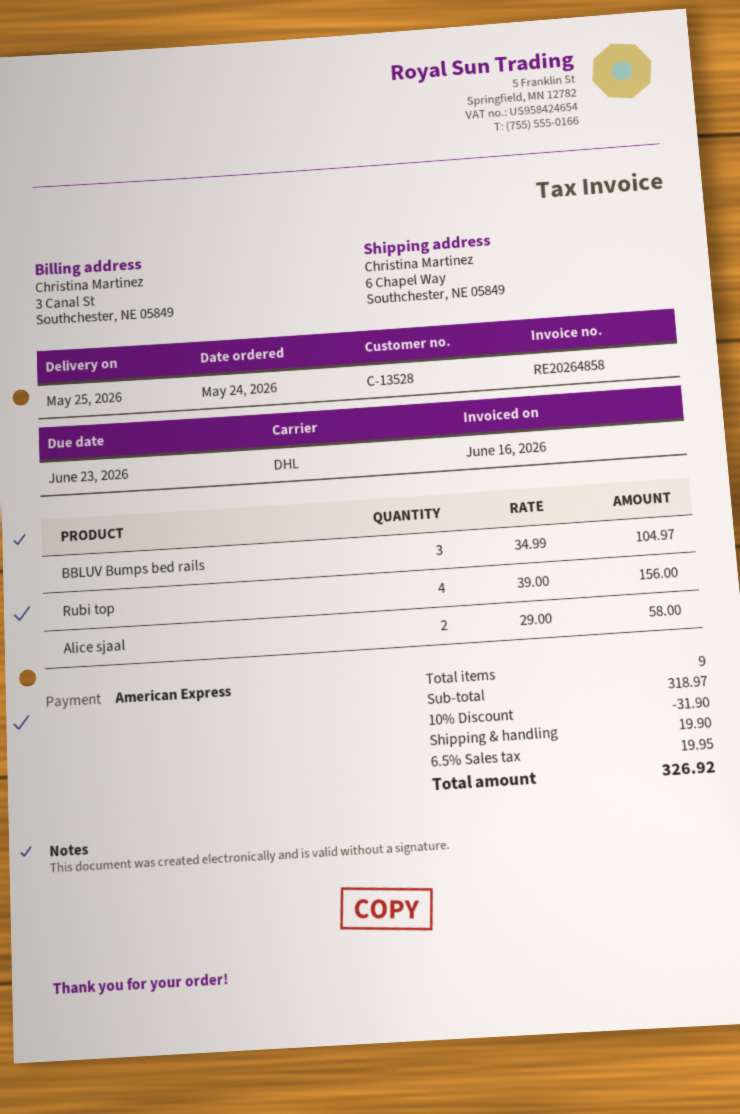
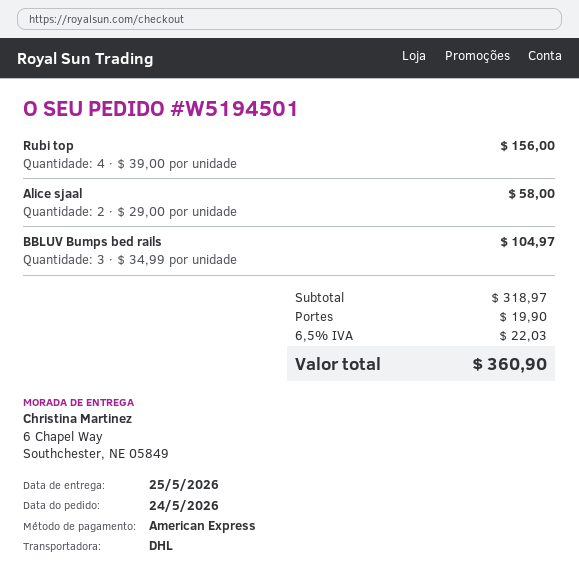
discount: 10% = 31.90 -> none
tax: 6.5% = 19.95 -> 6.5% = 22.03
total: 326.92 -> 360.90

